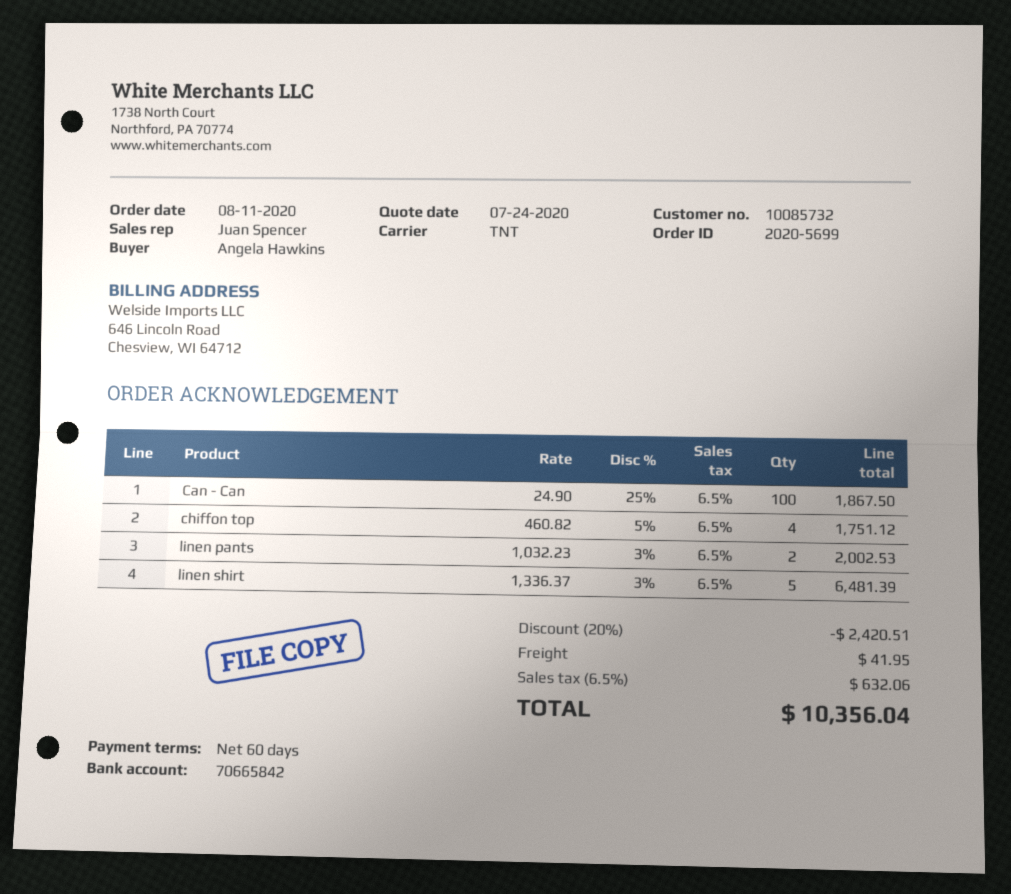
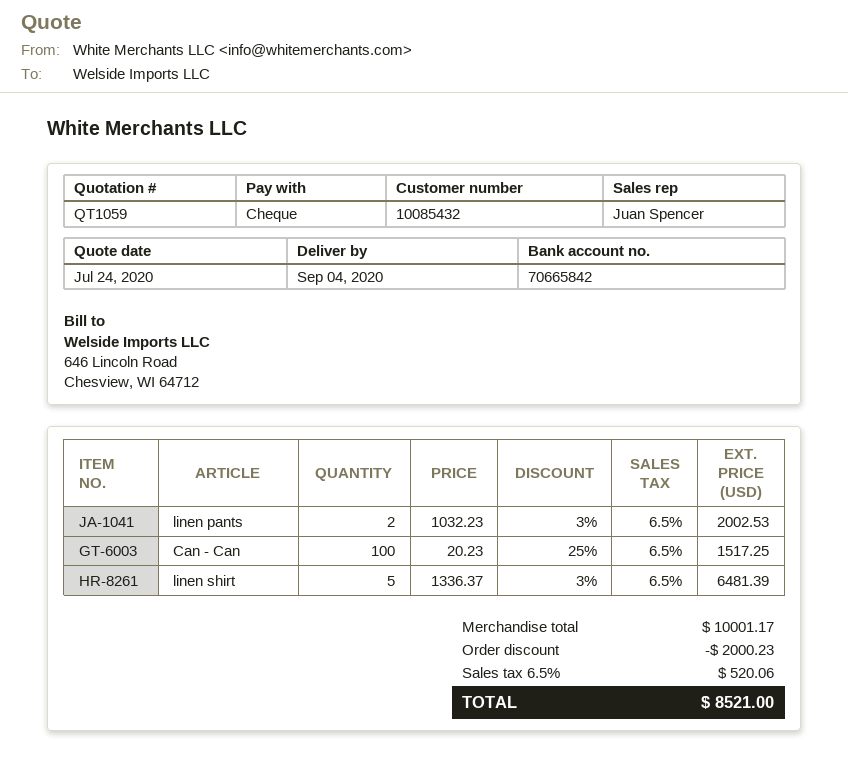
customer number: 10085732 -> 10085432
Can - Can: 100 x 24.90 - 25% = 1867.50 -> 100 x 20.23 - 25% = 1517.25
chiffon top: 4 x 460.82 - 5% = 1751.12 -> none
discount: 2420.51 -> 2000.23
shipping: 41.95 -> none
tax: 6.5% = 632.06 -> 6.5% = 520.06
total: 10356.04 -> 8521.00

